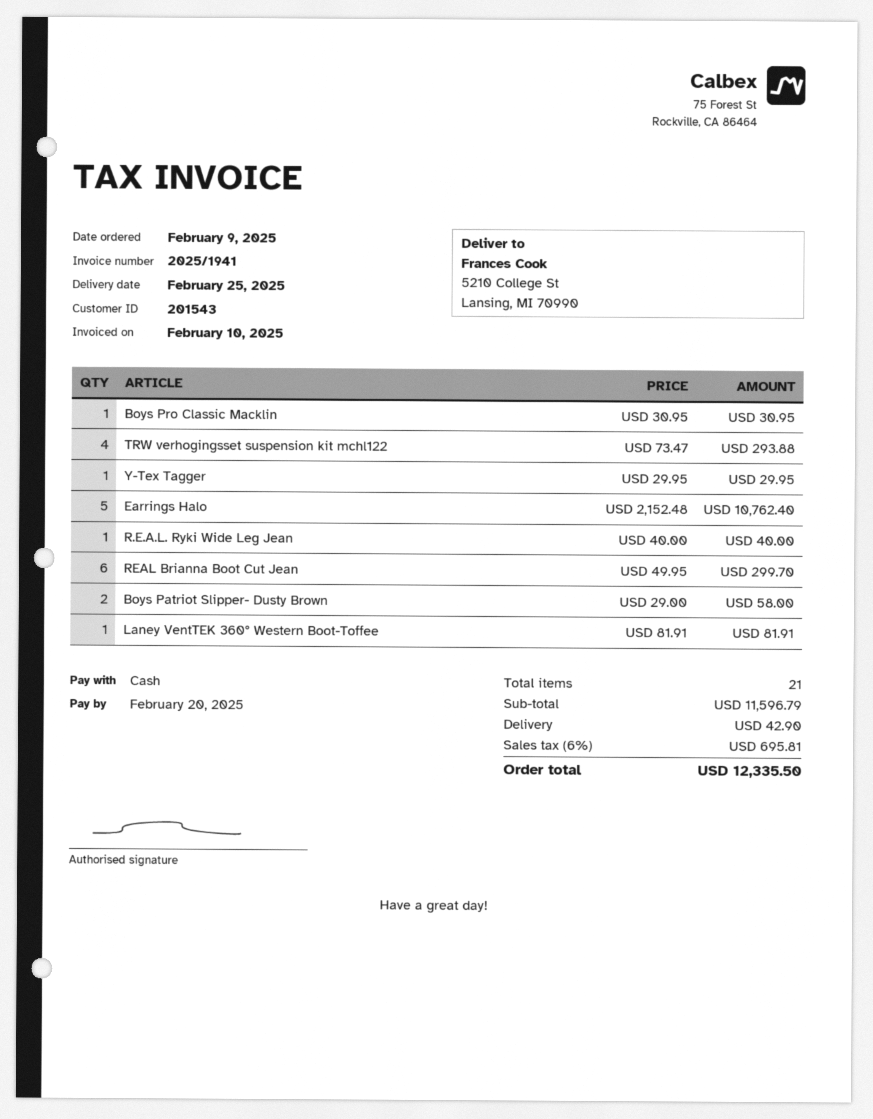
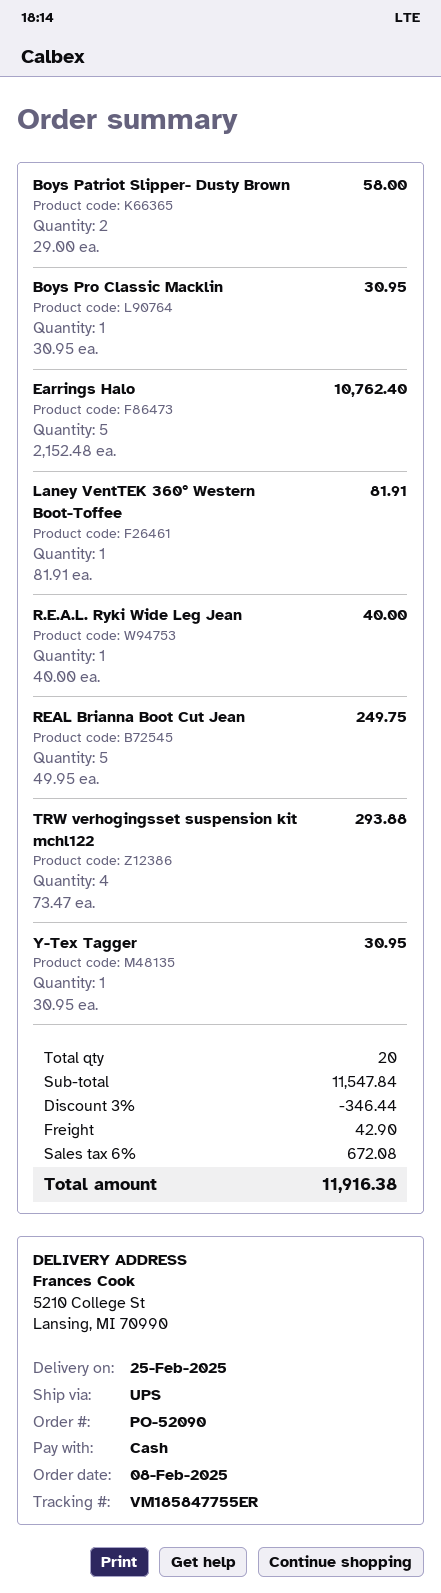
order date: 2025-02-09 -> 2025-02-08
Y-Tex Tagger: 1 x 29.95 = 29.95 -> 1 x 30.95 = 30.95
REAL Brianna Boot Cut Jean: 6 x 49.95 = 299.70 -> 5 x 49.95 = 249.75
total quantity: 21 -> 20
subtotal: 11596.79 -> 11547.84
discount: none -> 3% = 346.44
tax: 6% = 695.81 -> 6% = 672.08
total: 12335.50 -> 11916.38

